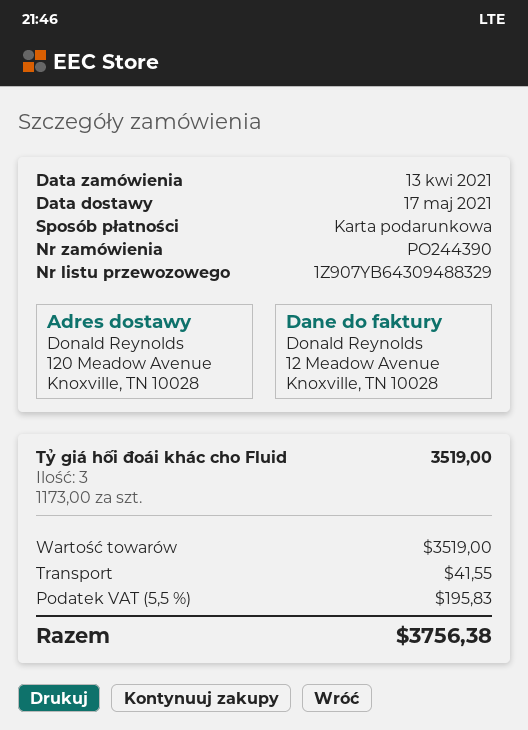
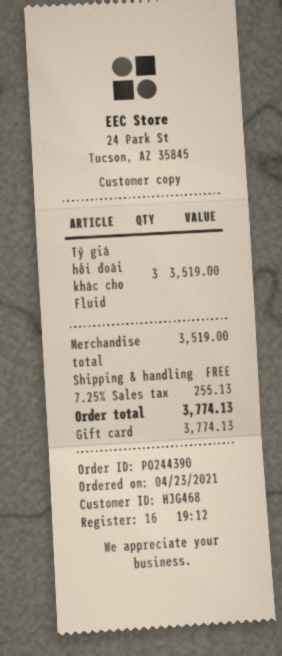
order date: 2021-04-13 -> 2021-04-23
shipping: 41.55 -> 0.00
tax: 5.5% = 195.83 -> 7.25% = 255.13
total: 3756.38 -> 3774.13

